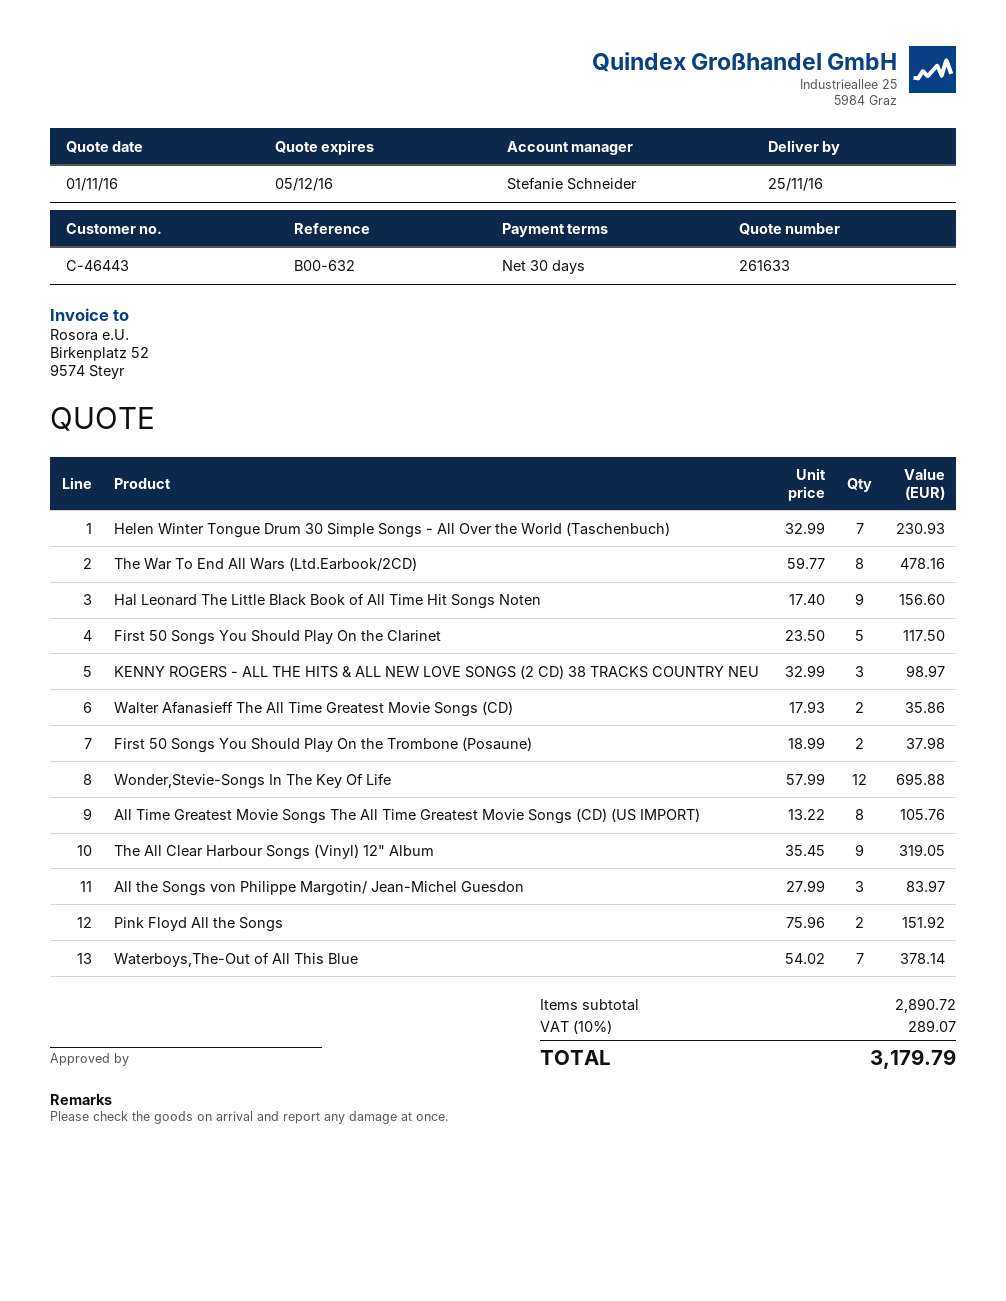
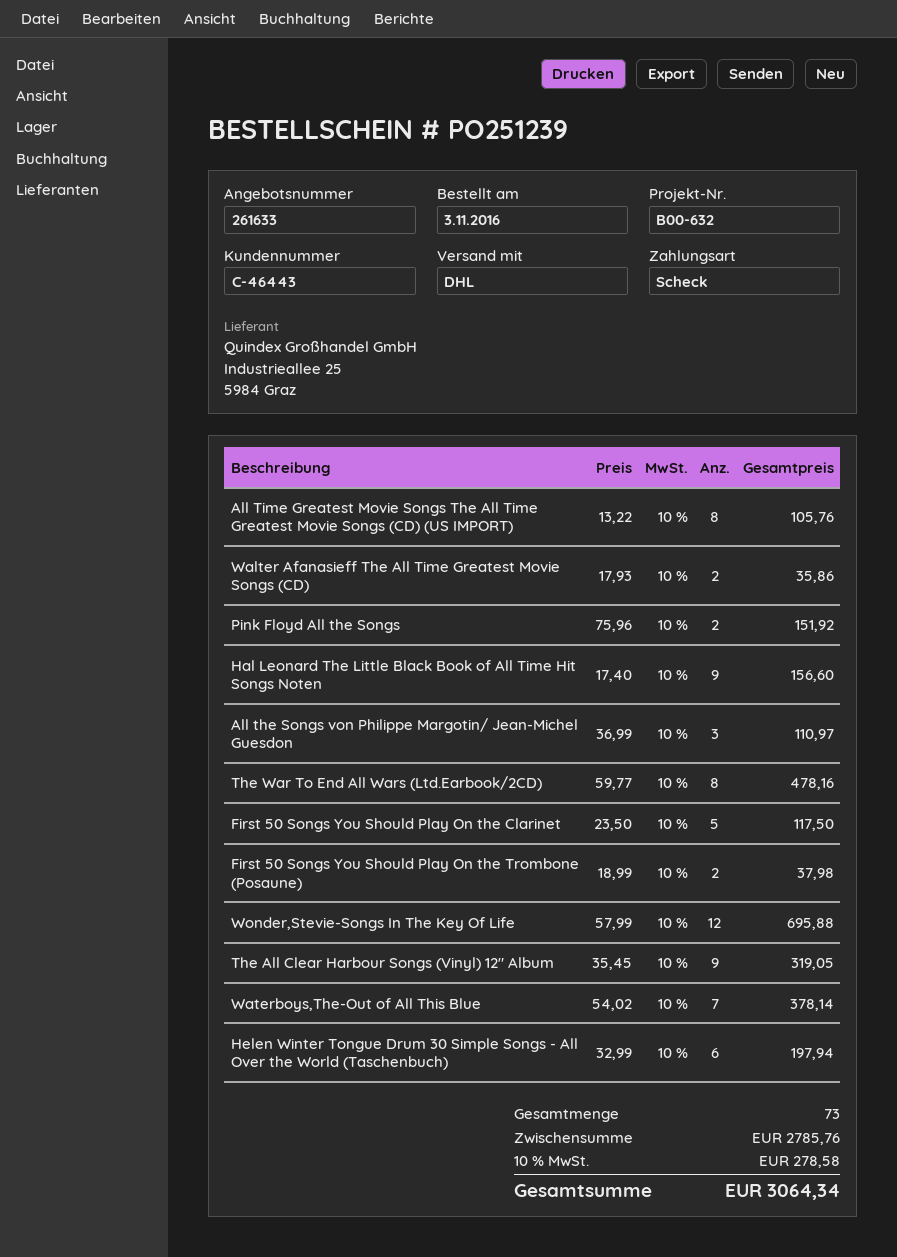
Helen Winter Tongue Drum 30 Simple Songs - All Over the World (Taschenbuch): 7 x 32.99 = 230.93 -> 6 x 32.99 = 197.94
KENNY ROGERS - ALL THE HITS & ALL NEW LOVE SONGS (2 CD) 38 TRACKS COUNTRY NEU: 3 x 32.99 = 98.97 -> none
All the Songs von Philippe Margotin/ Jean-Michel Guesdon: 3 x 27.99 = 83.97 -> 3 x 36.99 = 110.97
subtotal: 2890.72 -> 2785.76
tax: 10% = 289.07 -> 10% = 278.58
total: 3179.79 -> 3064.34

